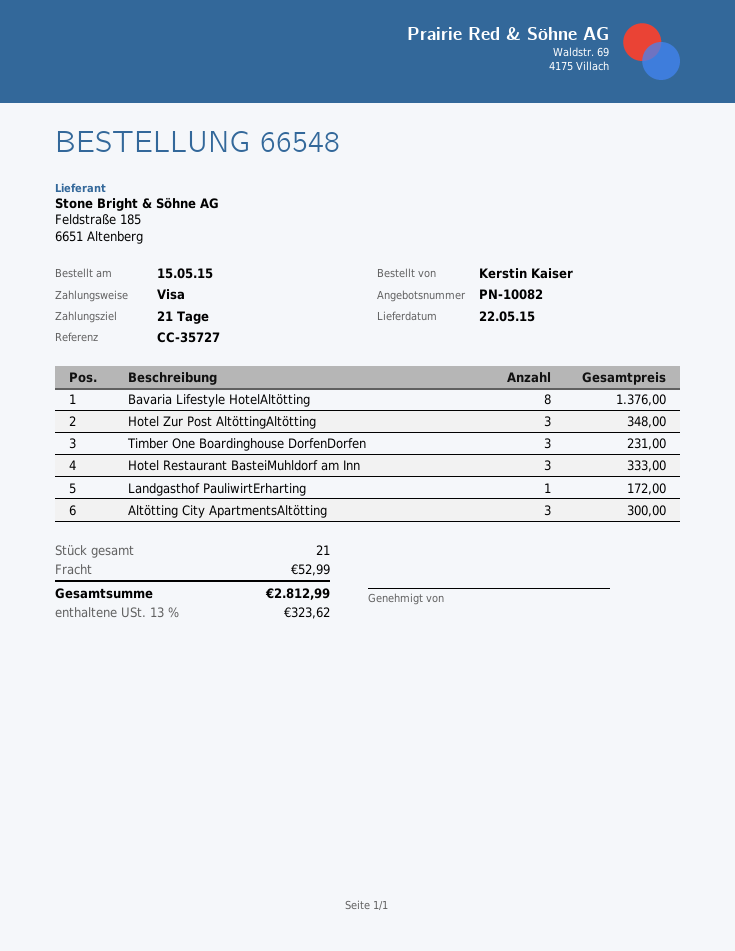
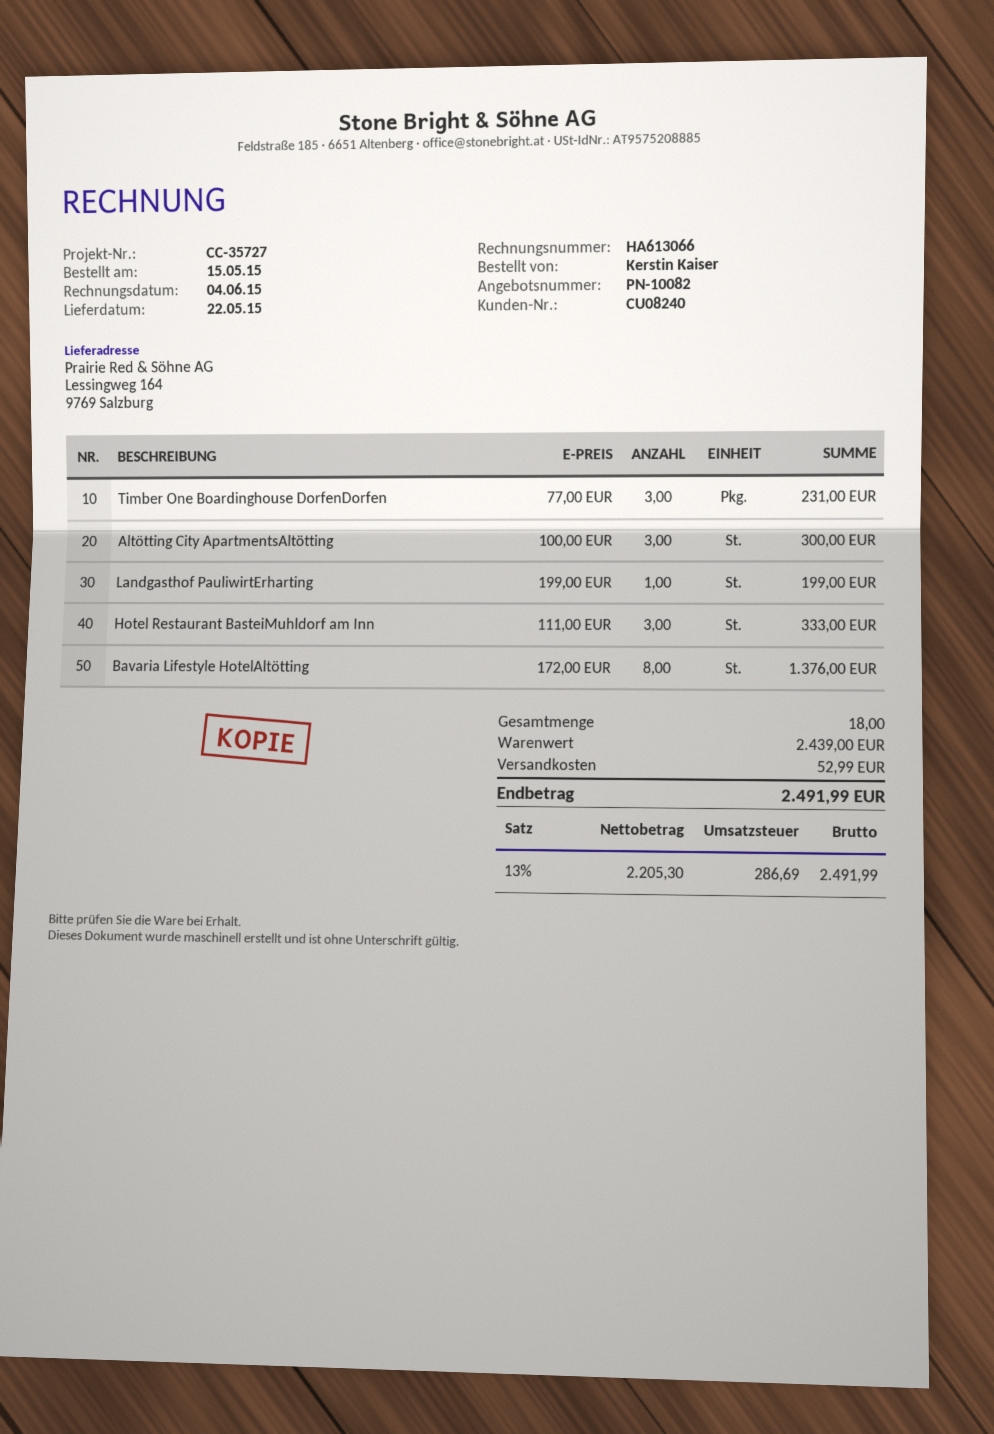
Hotel Zur Post AltöttingAltötting: 3 for 348.00 -> none
Landgasthof PauliwirtErharting: 1 for 172.00 -> 1 for 199.00
total quantity: 21 -> 18
tax: 13% = 323.62 -> 13% = 286.69
total: 2812.99 -> 2491.99

